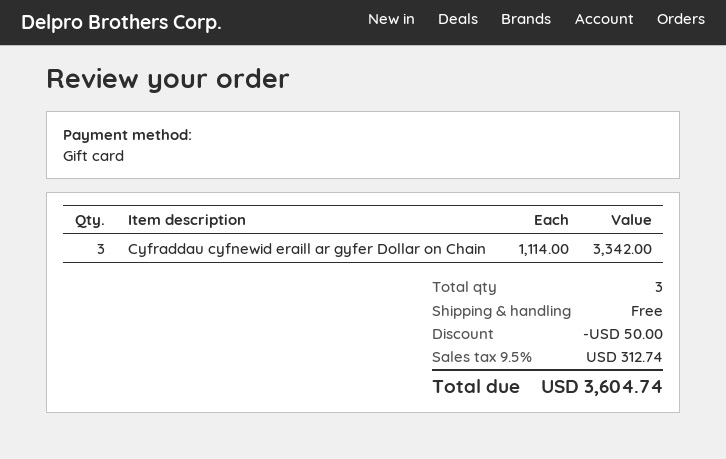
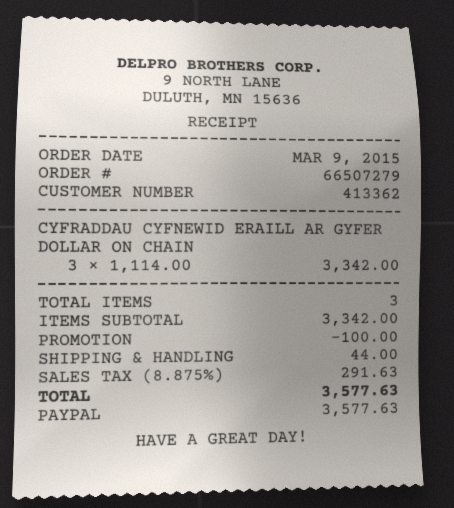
payment method: gift card -> PayPal
discount: 50.00 -> 100.00
shipping: 0.00 -> 44.00
tax: 9.5% = 312.74 -> 8.875% = 291.63
total: 3604.74 -> 3577.63

